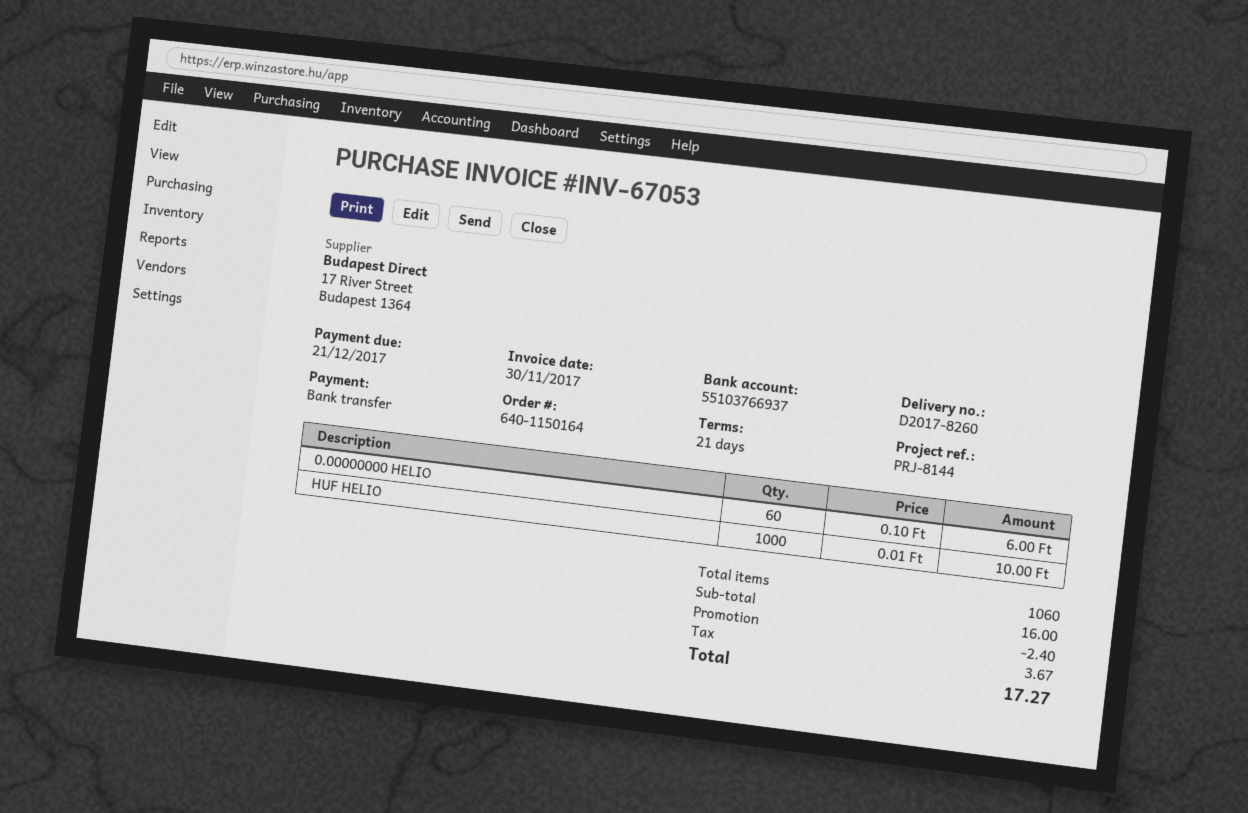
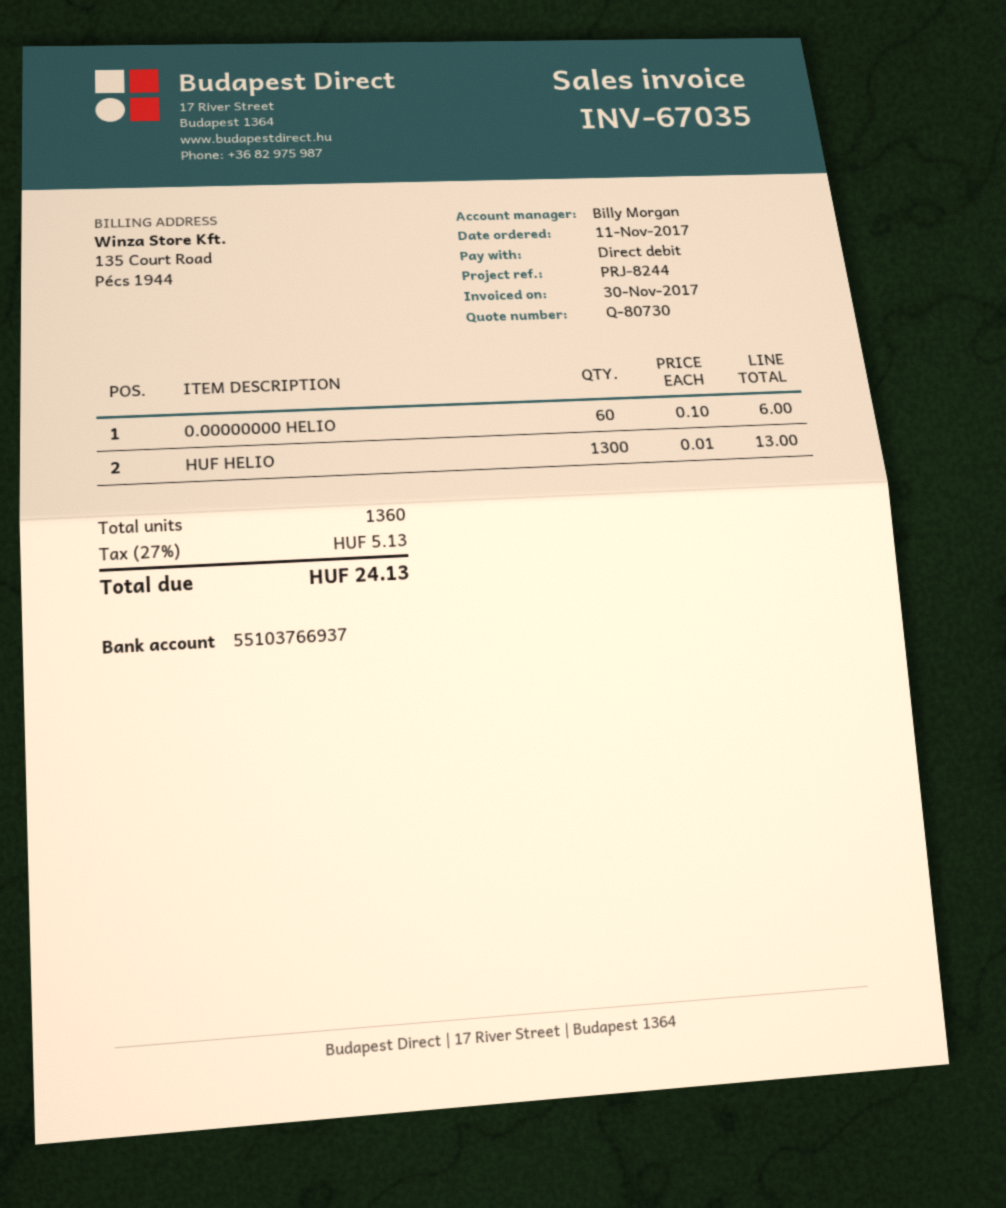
invoice number: INV-67053 -> INV-67035
reference: PRJ-8144 -> PRJ-8244
payment method: bank transfer -> direct debit
HUF HELIO: 1000 x 0.01 = 10.00 -> 1300 x 0.01 = 13.00
total quantity: 1060 -> 1360
discount: 2.40 -> none
tax: 3.67 -> 5.13
total: 17.27 -> 24.13

